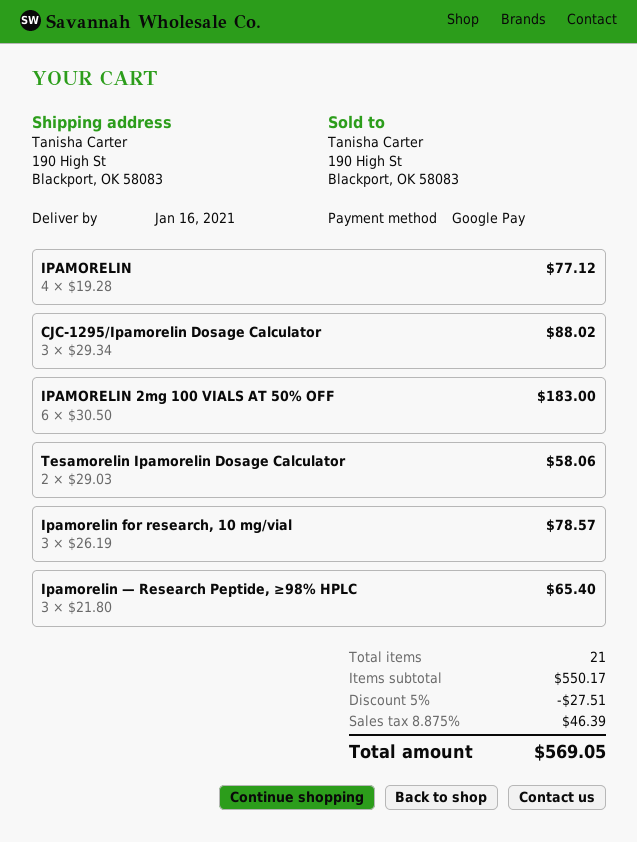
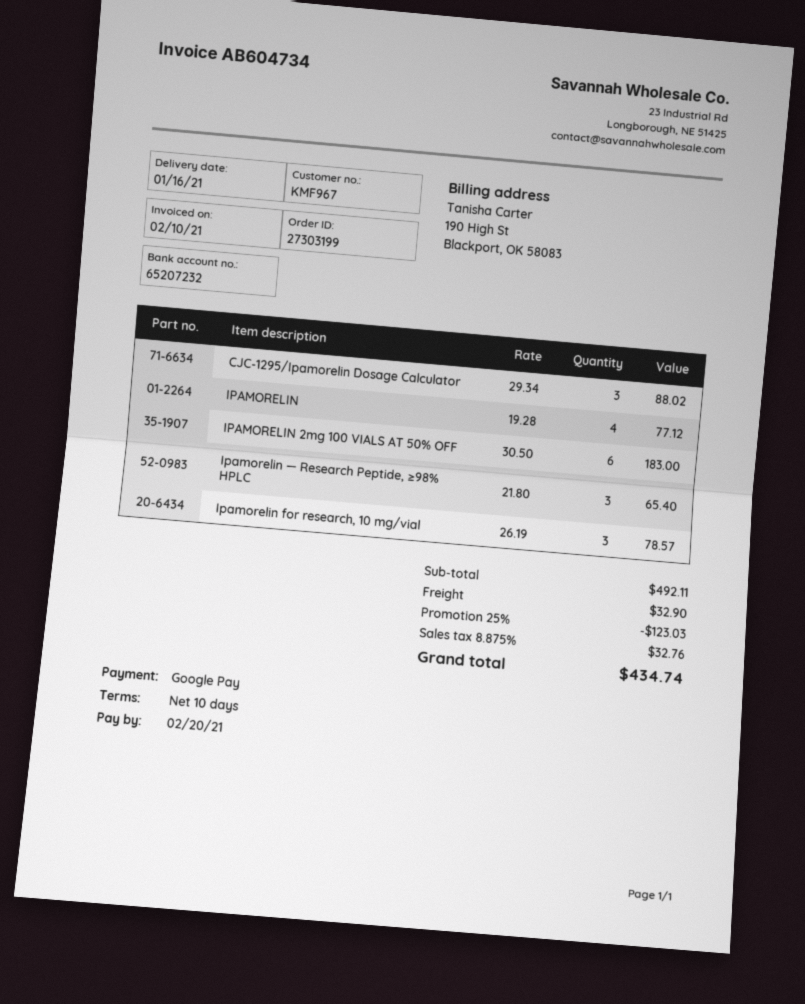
Tesamorelin Ipamorelin Dosage Calculator: 2 x 29.03 = 58.06 -> none
subtotal: 550.17 -> 492.11
discount: 5% = 27.51 -> 25% = 123.03
shipping: none -> 32.90
tax: 8.875% = 46.39 -> 8.875% = 32.76
total: 569.05 -> 434.74

